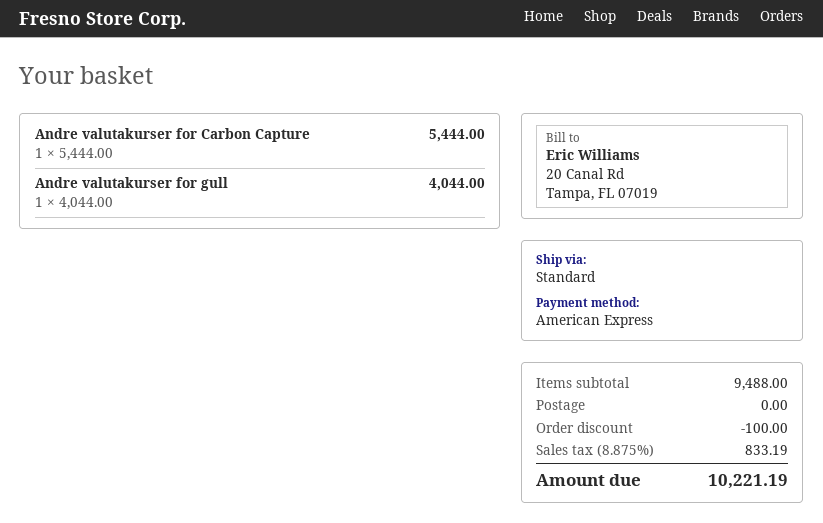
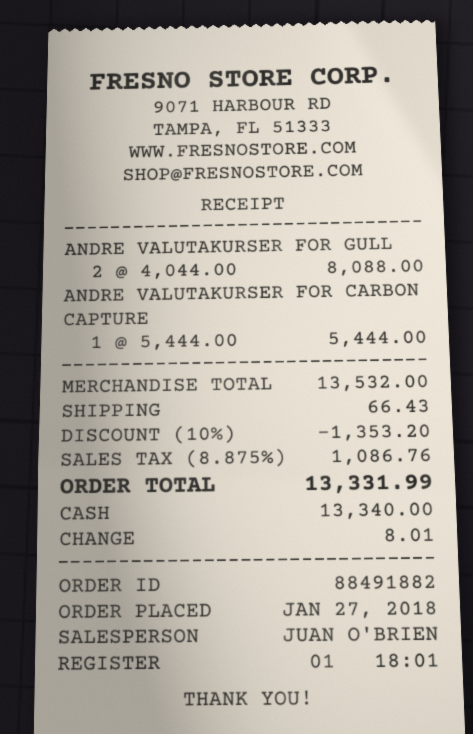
payment method: American Express -> cash
Andre valutakurser for gull: 1 x 4044.00 = 4044.00 -> 2 x 4044.00 = 8088.00
subtotal: 9488.00 -> 13532.00
discount: 100.00 -> 1353.20
shipping: 0.00 -> 66.43
tax: 8.875% = 833.19 -> 8.875% = 1086.76
total: 10221.19 -> 13331.99

